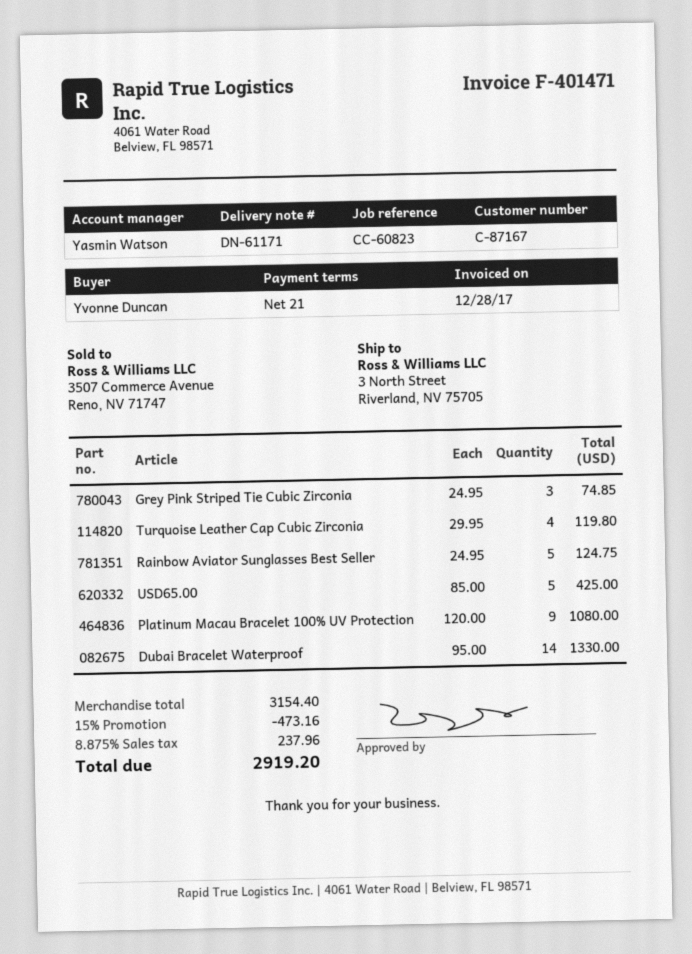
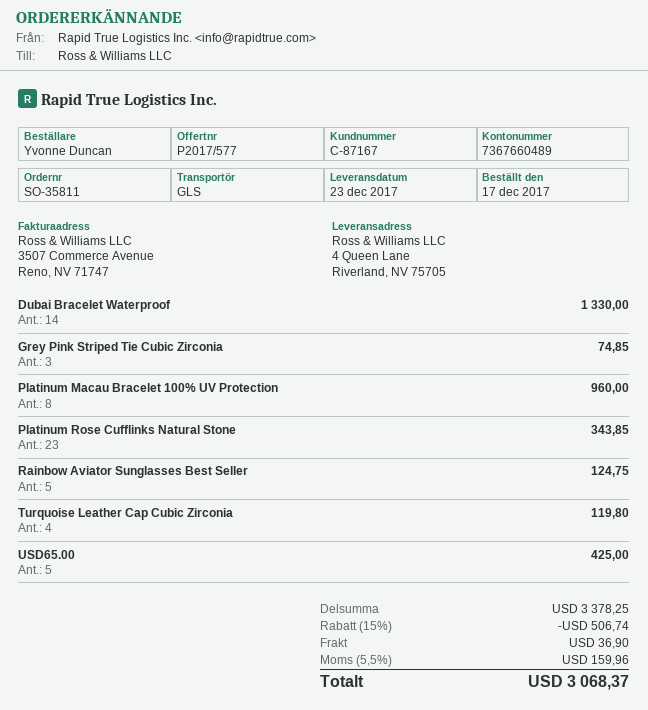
ship to: 3 North Street, Riverland, NV 75705 -> 4 Queen Lane, Riverland, NV 75705
Platinum Macau Bracelet 100% UV Protection: 9 for 1080.00 -> 8 for 960.00
Platinum Rose Cufflinks Natural Stone: none -> 23 for 343.85
subtotal: 3154.40 -> 3378.25
discount: 15% = 473.16 -> 15% = 506.74
shipping: none -> 36.90
tax: 8.875% = 237.96 -> 5.5% = 159.96
total: 2919.20 -> 3068.37

